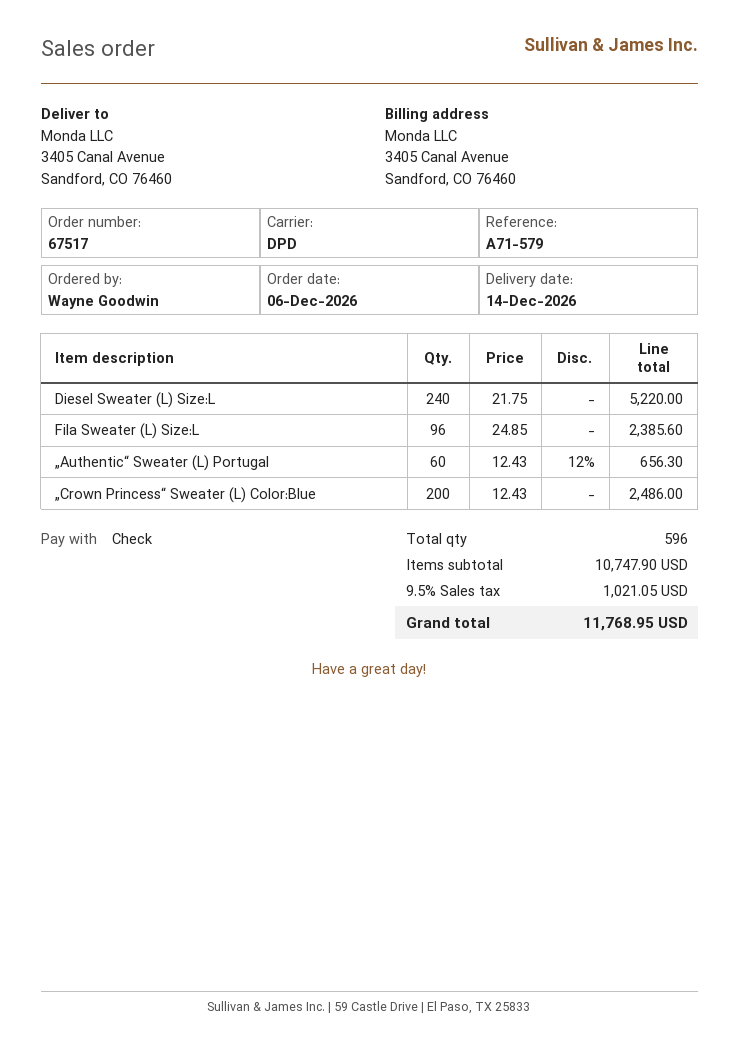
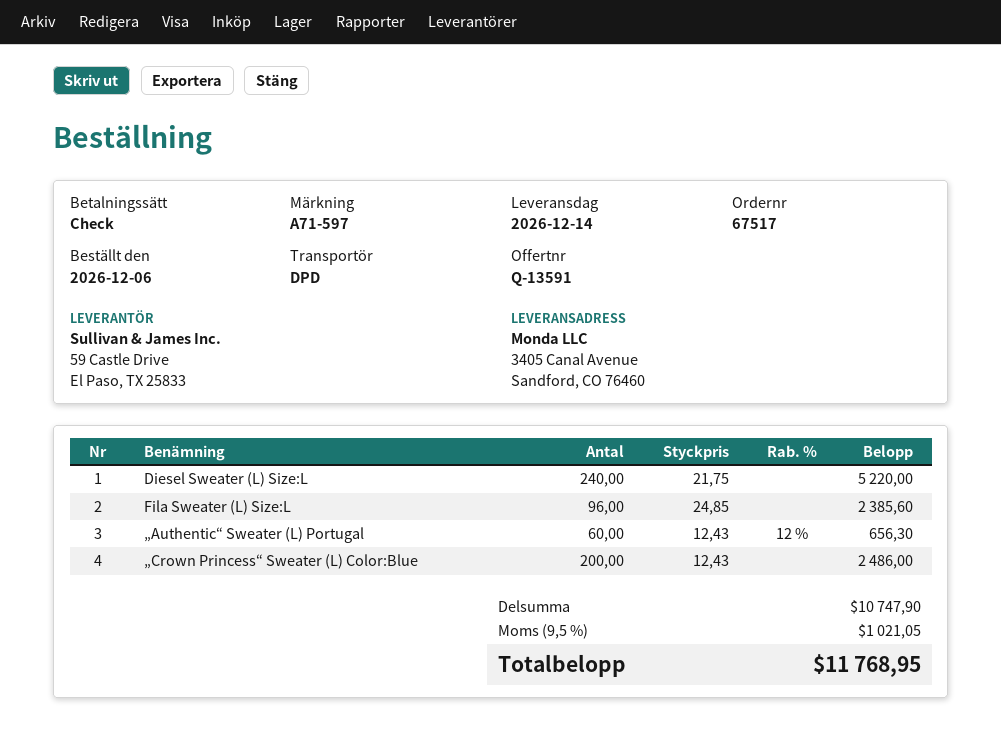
reference: A71-579 -> A71-597

